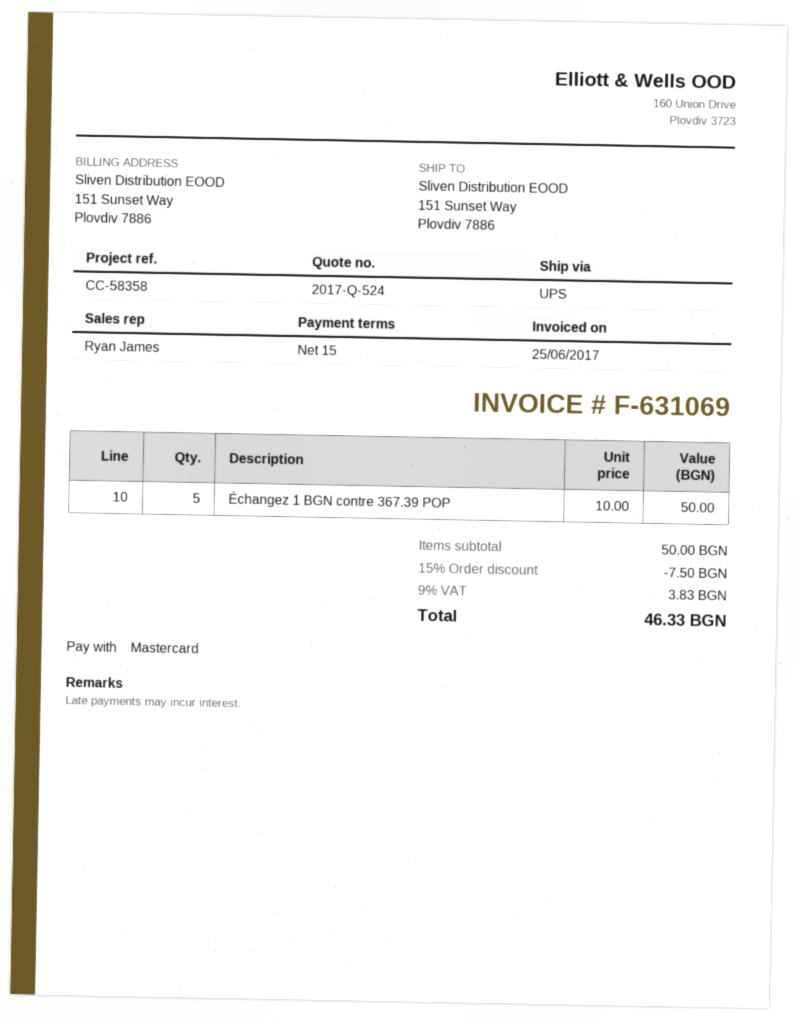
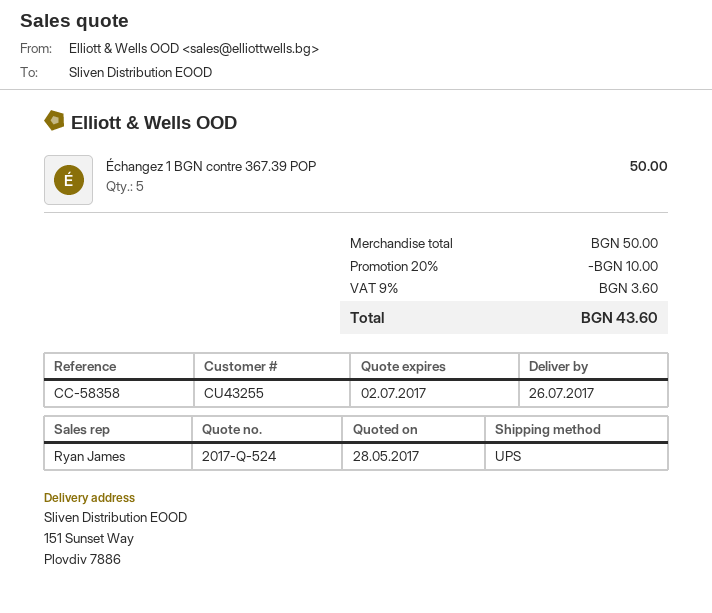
discount: 15% = 7.50 -> 20% = 10.00
tax: 9% = 3.83 -> 9% = 3.60
total: 46.33 -> 43.60

